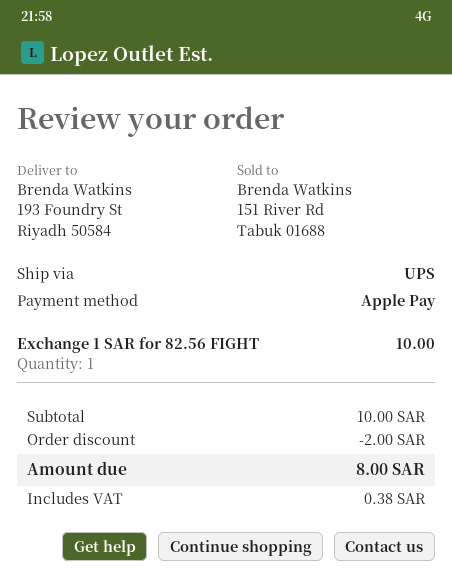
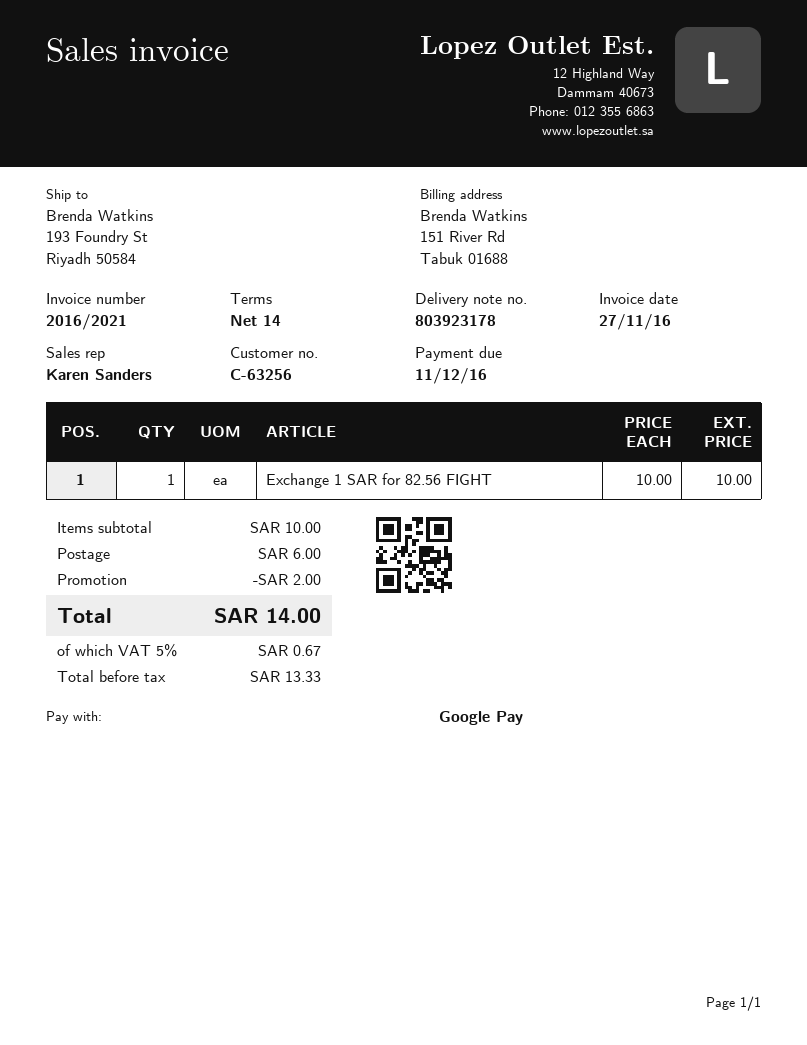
payment method: Apple Pay -> Google Pay
shipping: none -> 6.00
tax: 0.38 -> 0.67
total: 8.00 -> 14.00

